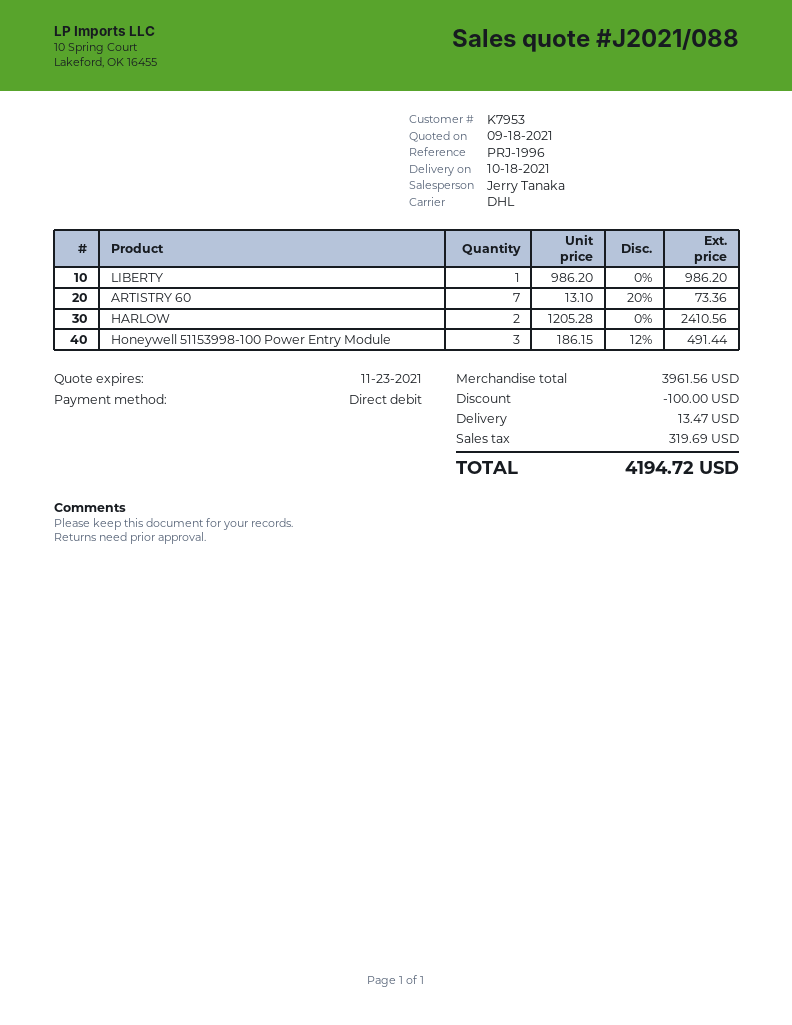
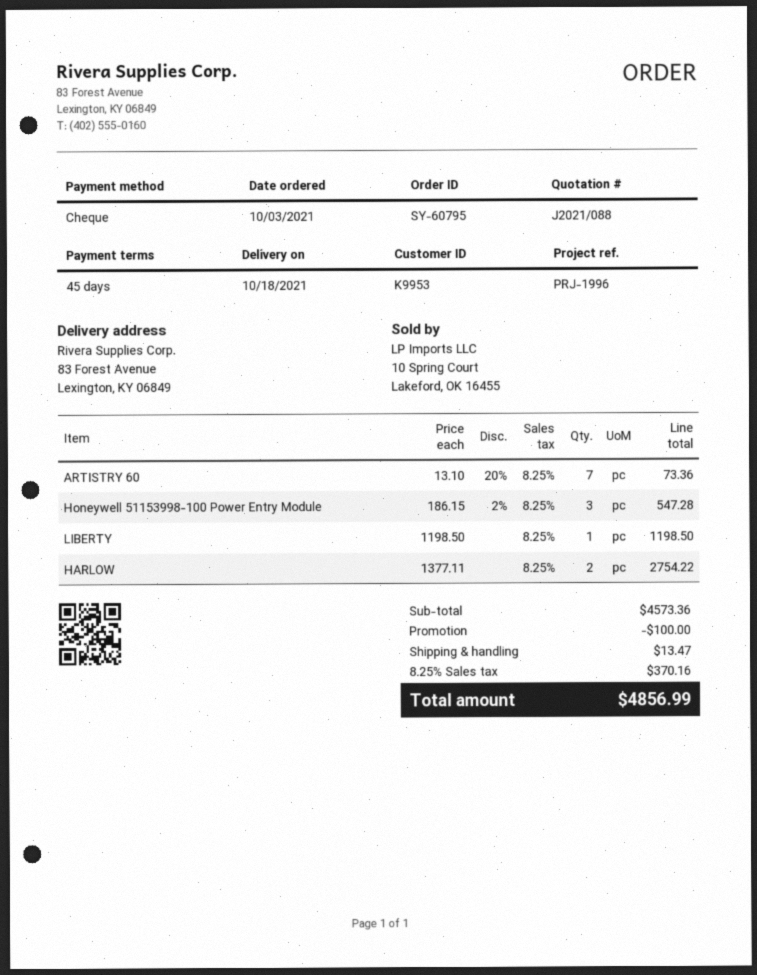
customer number: K7953 -> K9953
payment method: direct debit -> cheque
LIBERTY: 1 x 986.20 = 986.20 -> 1 x 1198.50 = 1198.50
HARLOW: 2 x 1205.28 = 2410.56 -> 2 x 1377.11 = 2754.22
Honeywell 51153998-100 Power Entry Module: 3 x 186.15 - 12% = 491.44 -> 3 x 186.15 - 2% = 547.28
subtotal: 3961.56 -> 4573.36
tax: 319.69 -> 370.16
total: 4194.72 -> 4856.99

